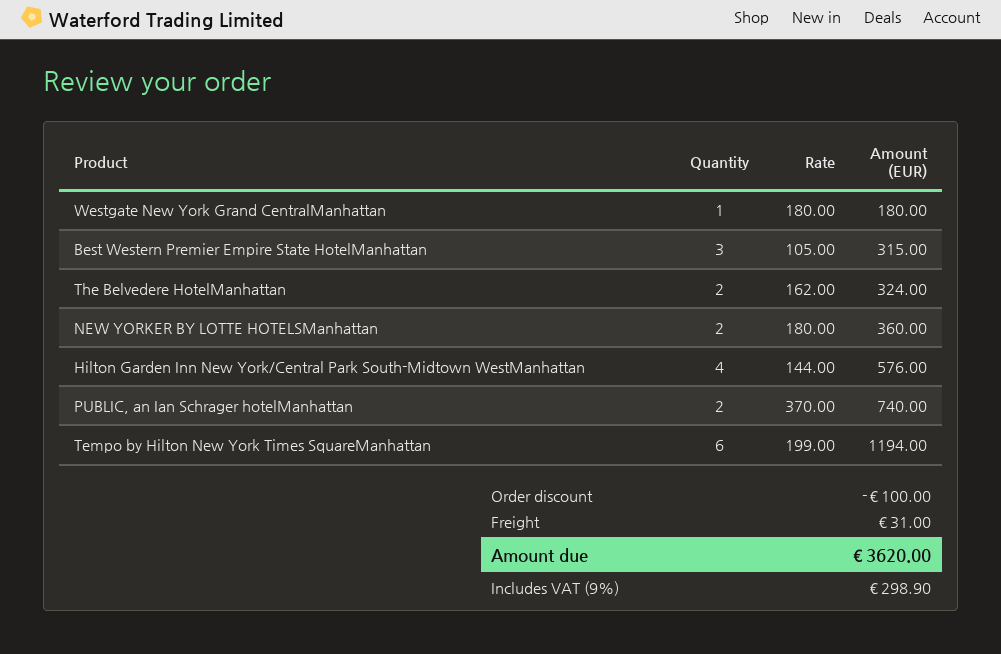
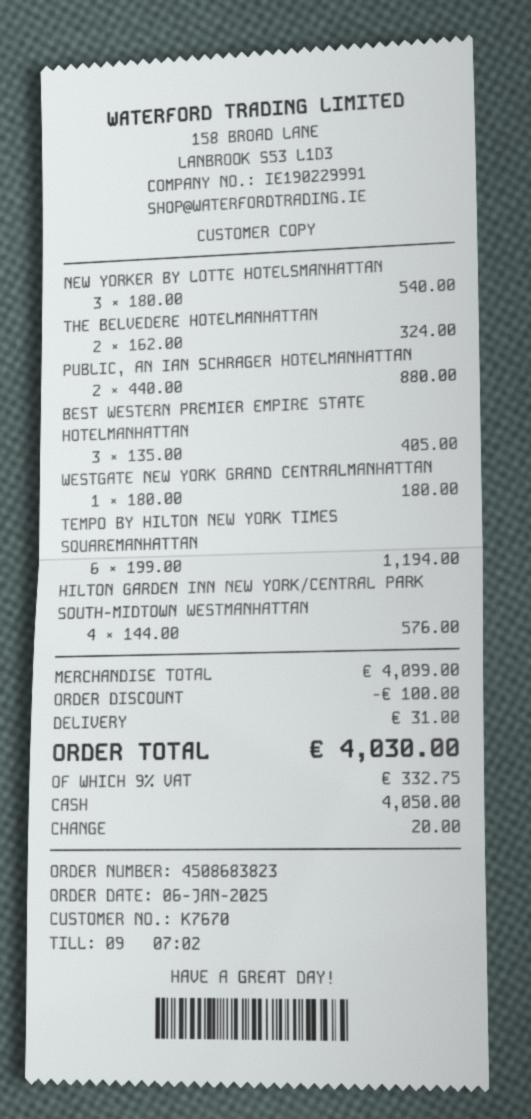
Best Western Premier Empire State HotelManhattan: 3 x 105.00 = 315.00 -> 3 x 135.00 = 405.00
NEW YORKER BY LOTTE HOTELSManhattan: 2 x 180.00 = 360.00 -> 3 x 180.00 = 540.00
PUBLIC, an Ian Schrager hotelManhattan: 2 x 370.00 = 740.00 -> 2 x 440.00 = 880.00
tax: 9% = 298.90 -> 9% = 332.75
total: 3620.00 -> 4030.00

